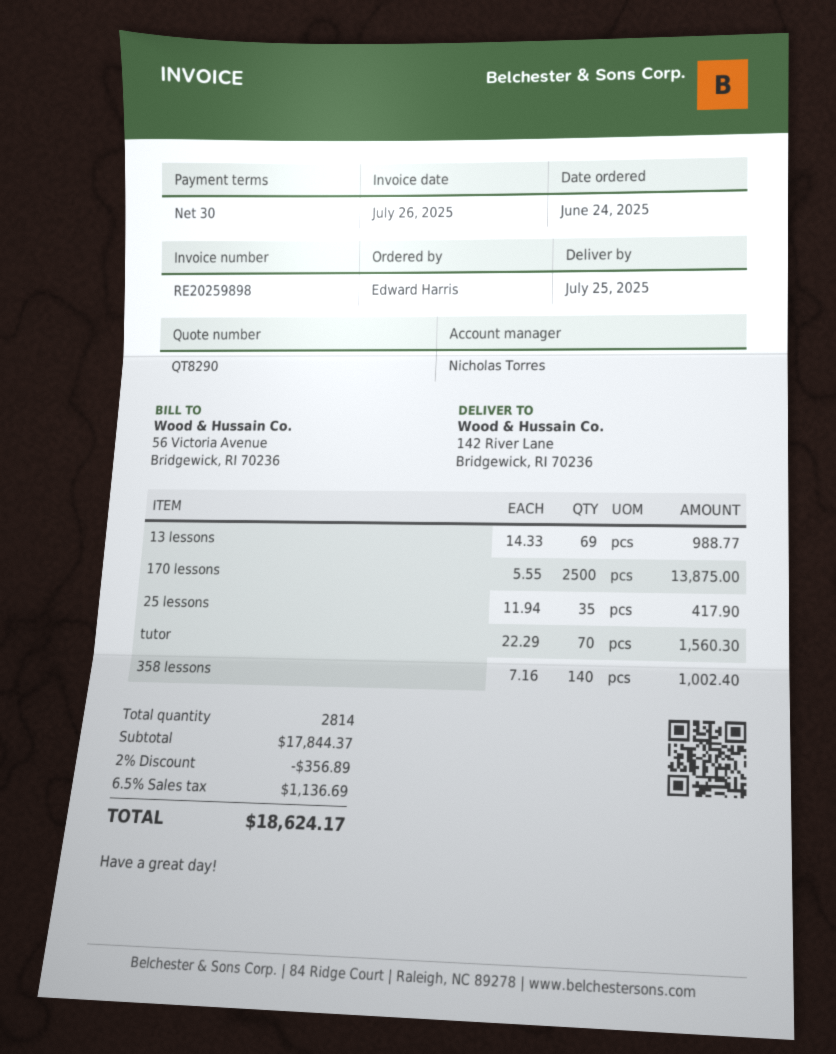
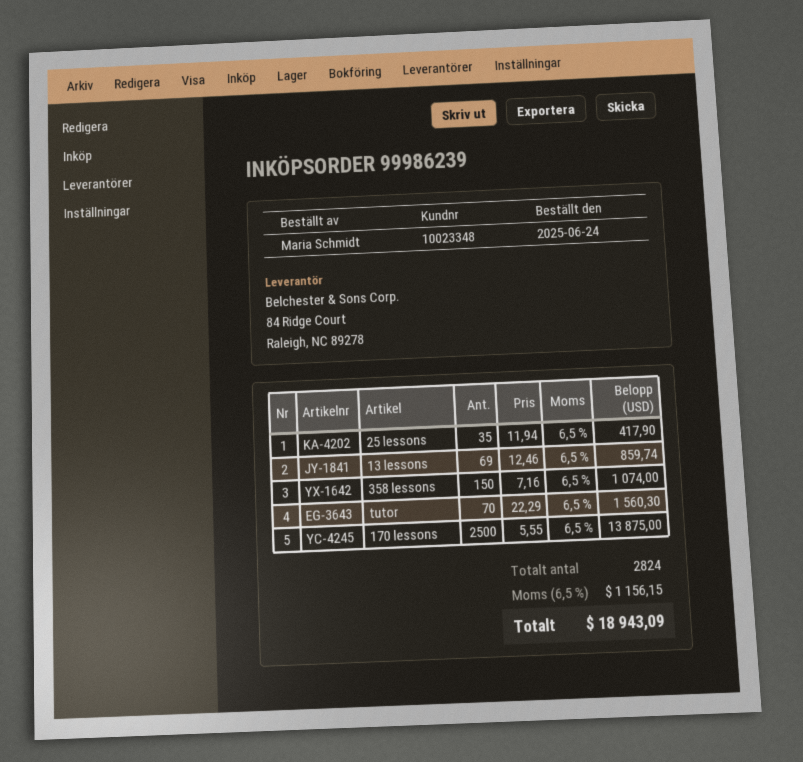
ordered by: Edward Harris -> Maria Schmidt
13 lessons: 69 x 14.33 = 988.77 -> 69 x 12.46 = 859.74
358 lessons: 140 x 7.16 = 1002.40 -> 150 x 7.16 = 1074.00
total quantity: 2814 -> 2824
discount: 2% = 356.89 -> none
tax: 6.5% = 1136.69 -> 6.5% = 1156.15
total: 18624.17 -> 18943.09

